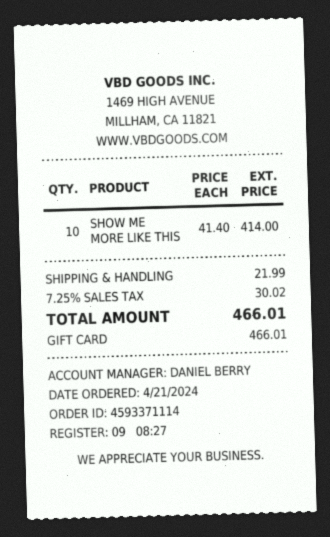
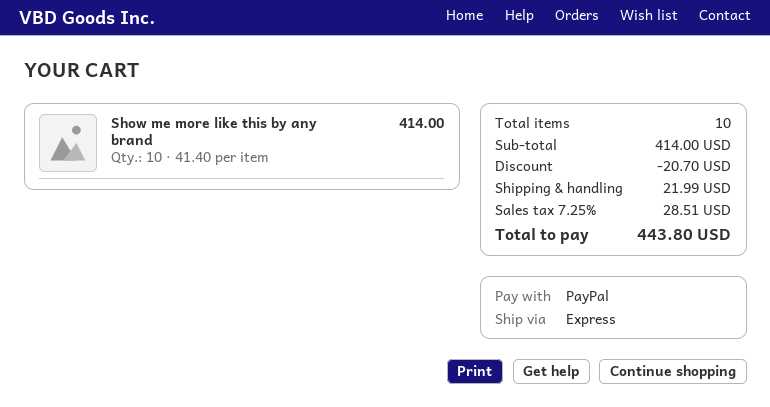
payment method: gift card -> PayPal
discount: none -> 20.70
tax: 7.25% = 30.02 -> 7.25% = 28.51
total: 466.01 -> 443.80

